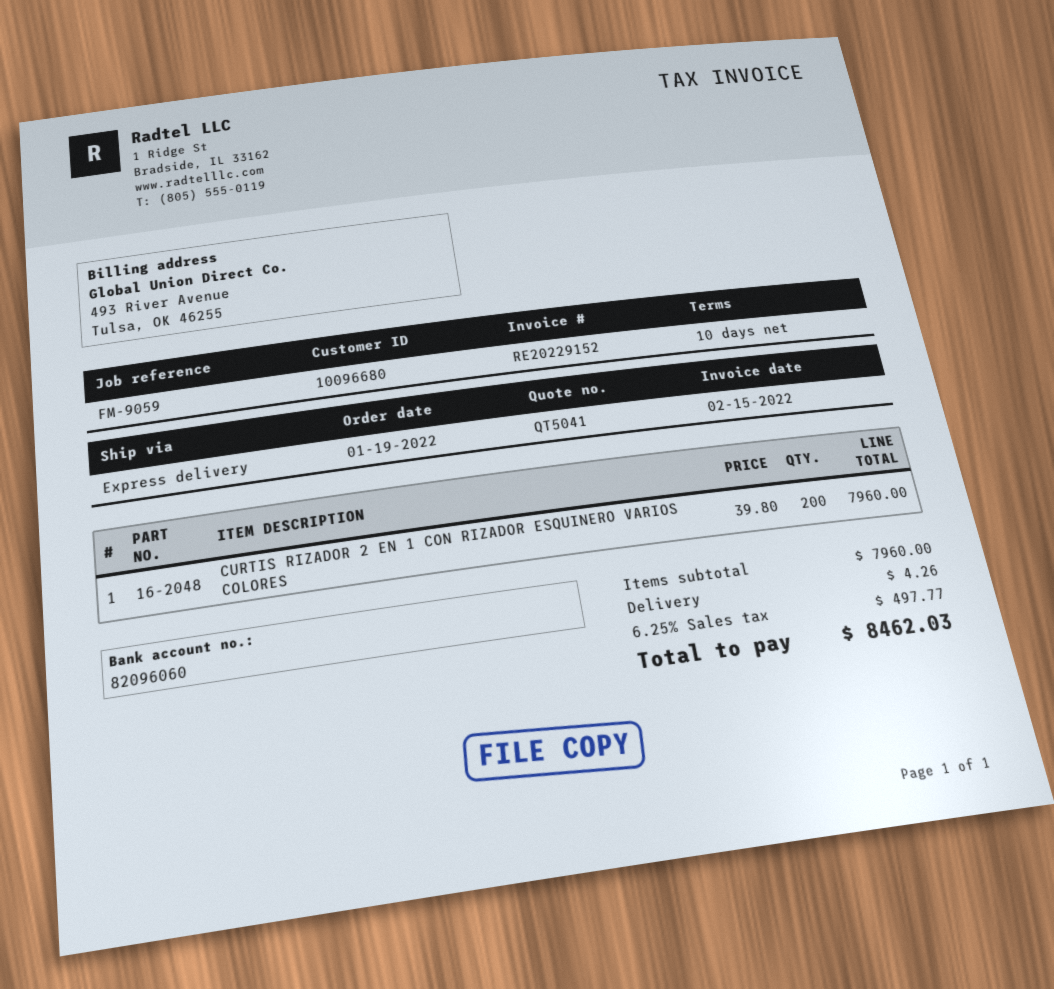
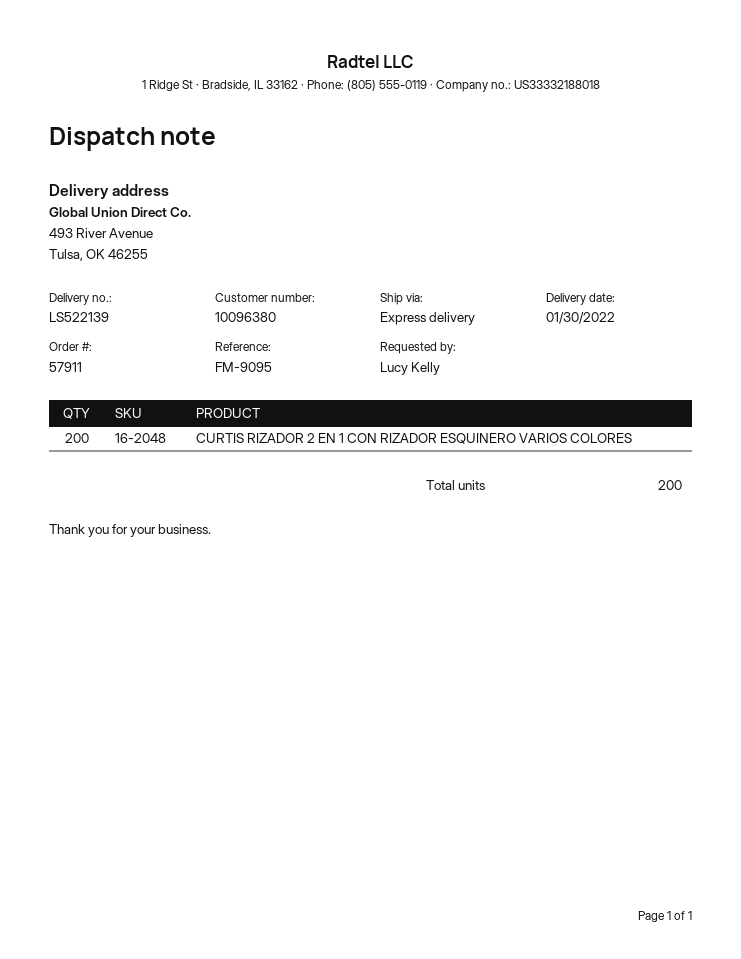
customer number: 10096680 -> 10096380
reference: FM-9059 -> FM-9095

